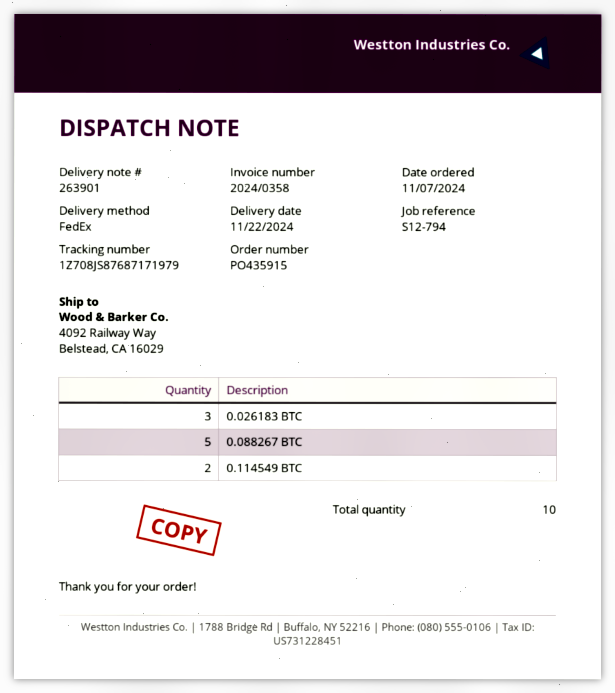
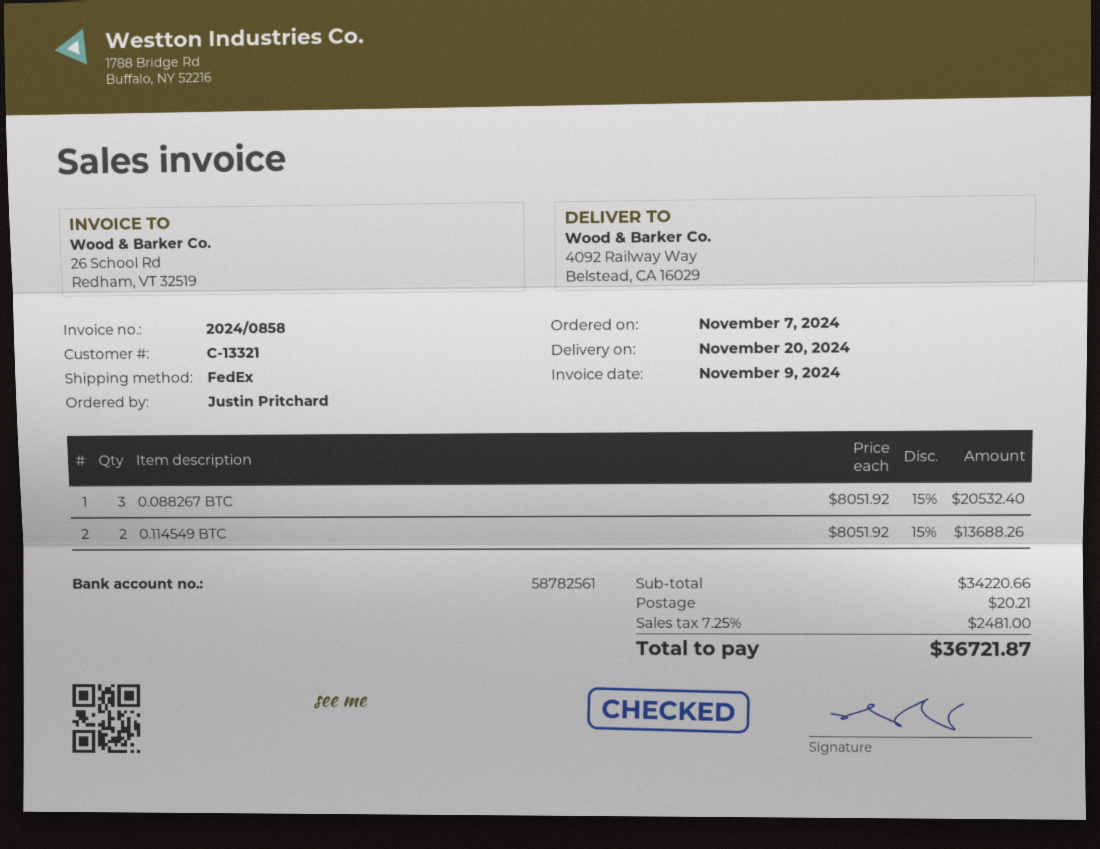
delivery date: 2024-11-22 -> 2024-11-20
invoice number: 2024/0358 -> 2024/0858
0.026183 BTC: 3 -> none
0.088267 BTC: 5 -> 3

